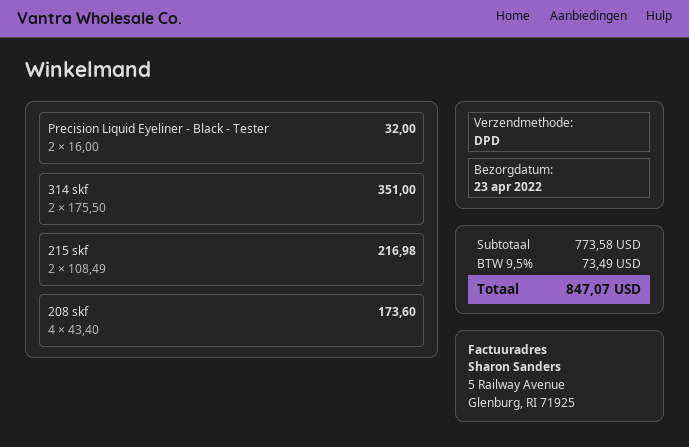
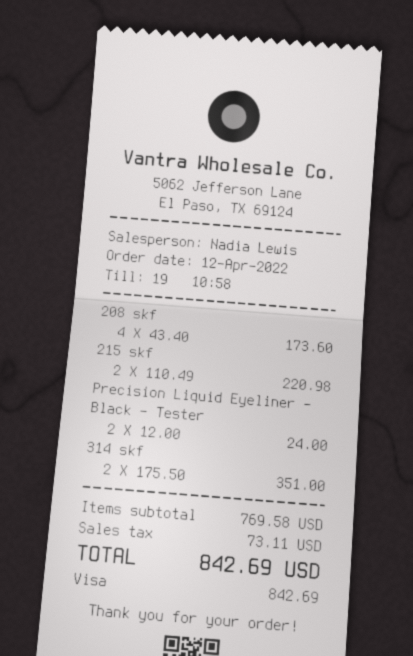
Precision Liquid Eyeliner - Black - Tester: 2 x 16.00 = 32.00 -> 2 x 12.00 = 24.00
215 skf: 2 x 108.49 = 216.98 -> 2 x 110.49 = 220.98
subtotal: 773.58 -> 769.58
tax: 73.49 -> 73.11
total: 847.07 -> 842.69

